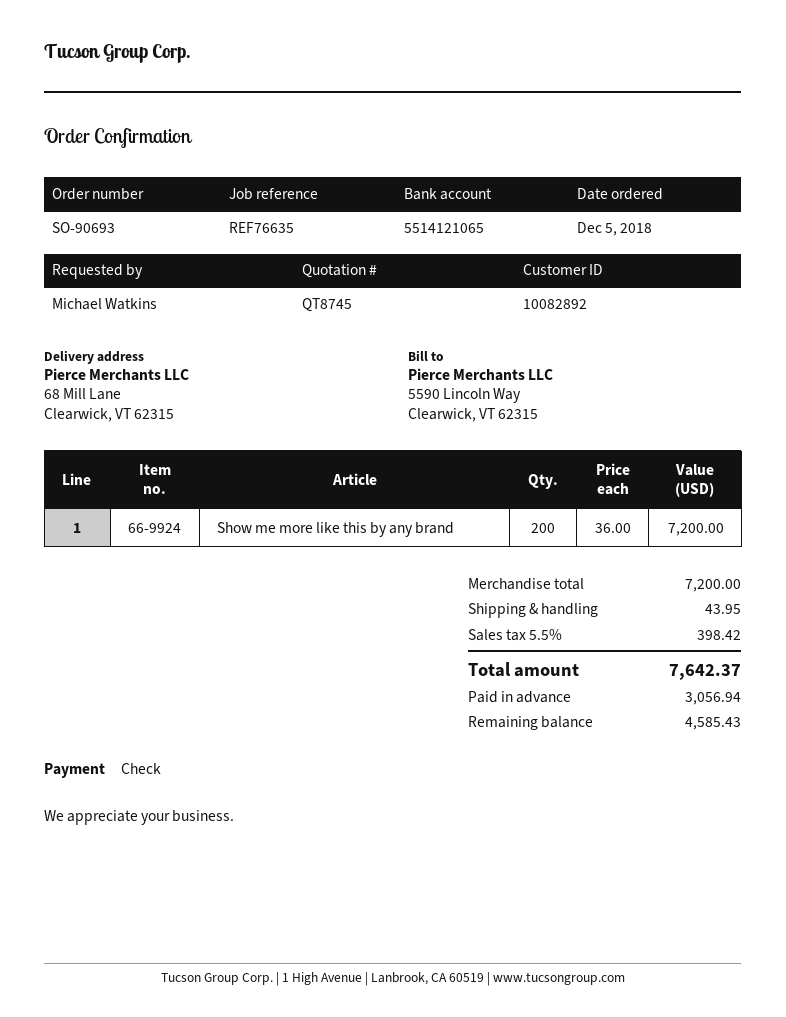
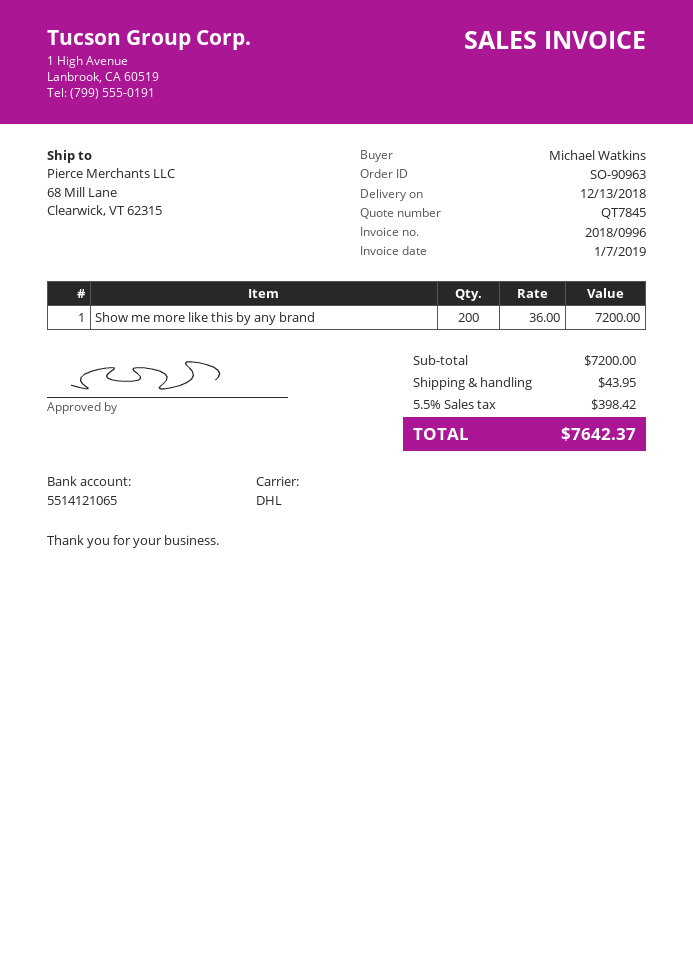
quote number: QT8745 -> QT7845
order number: SO-90693 -> SO-90963

